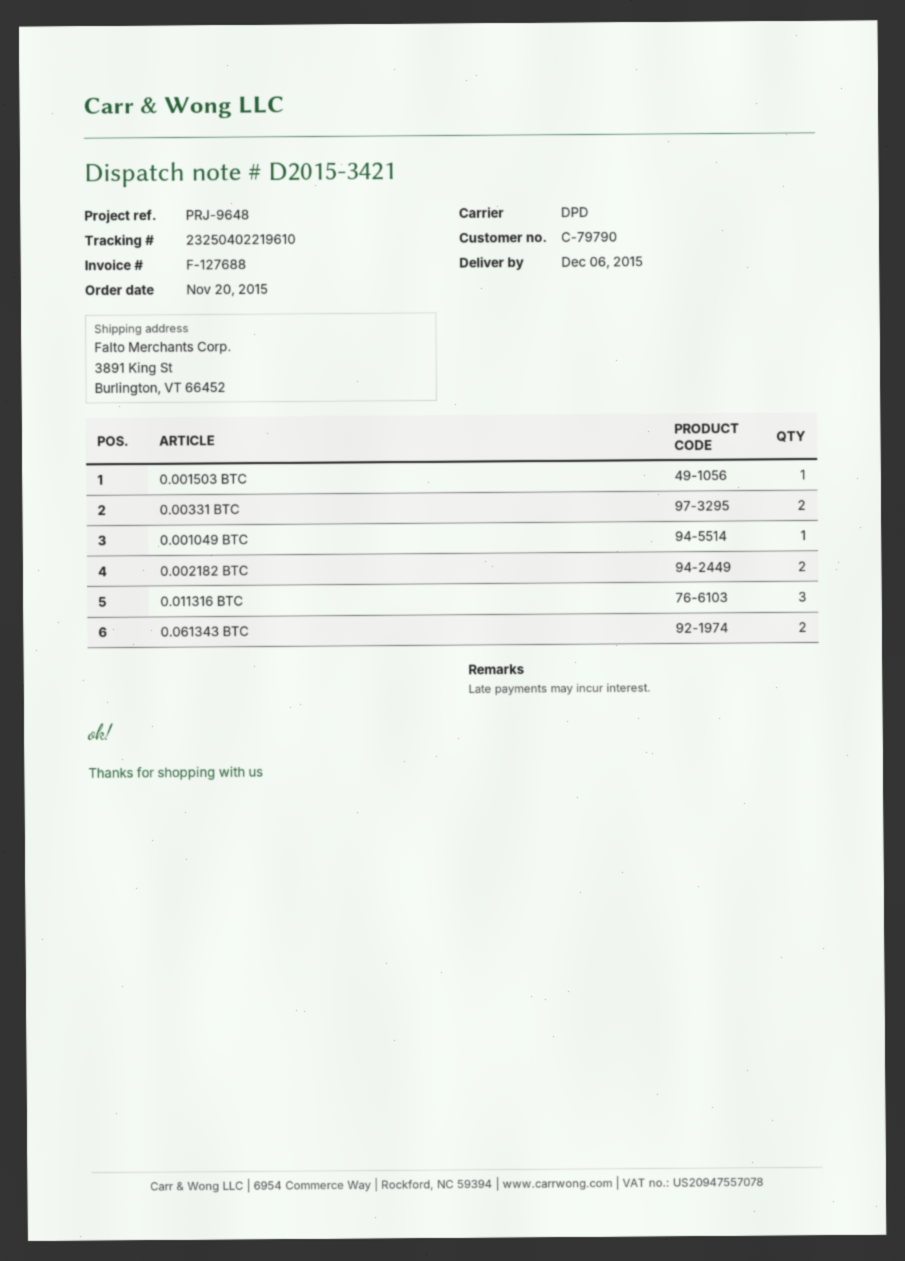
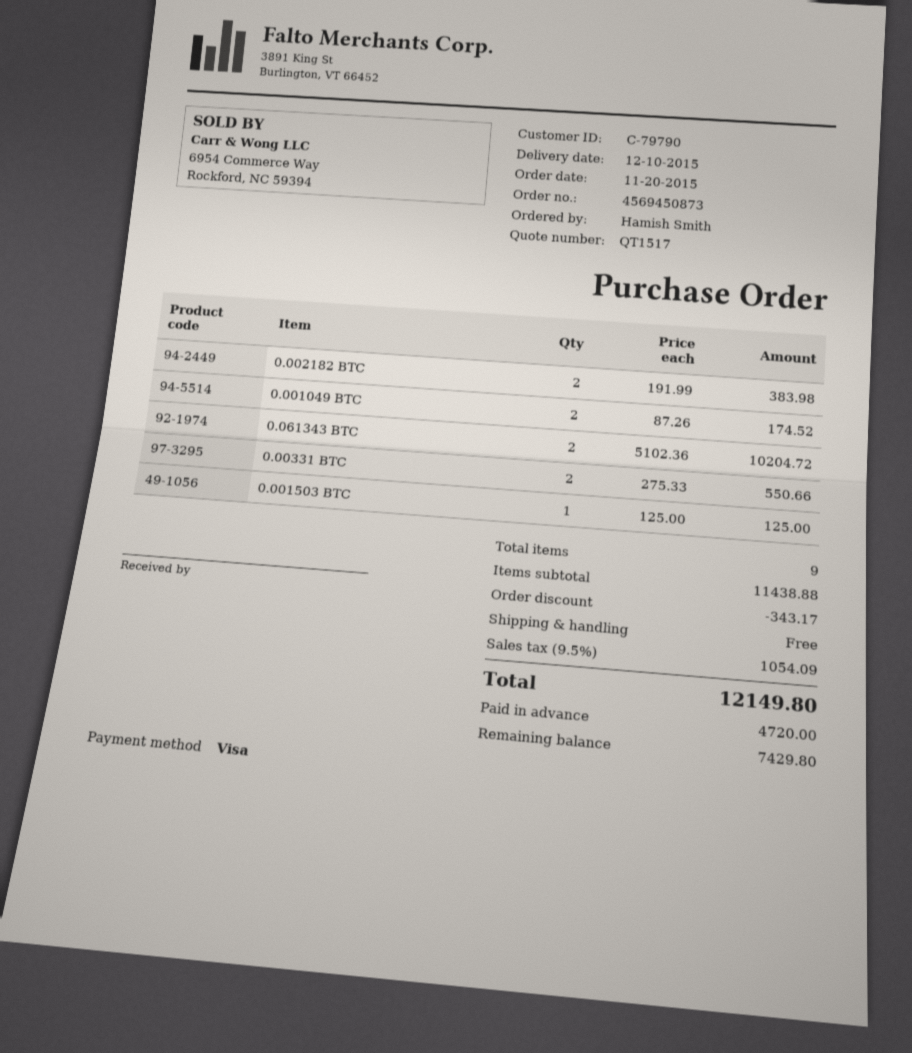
delivery date: 2015-12-06 -> 2015-12-10
0.001049 BTC: 1 -> 2
0.011316 BTC: 3 -> none

